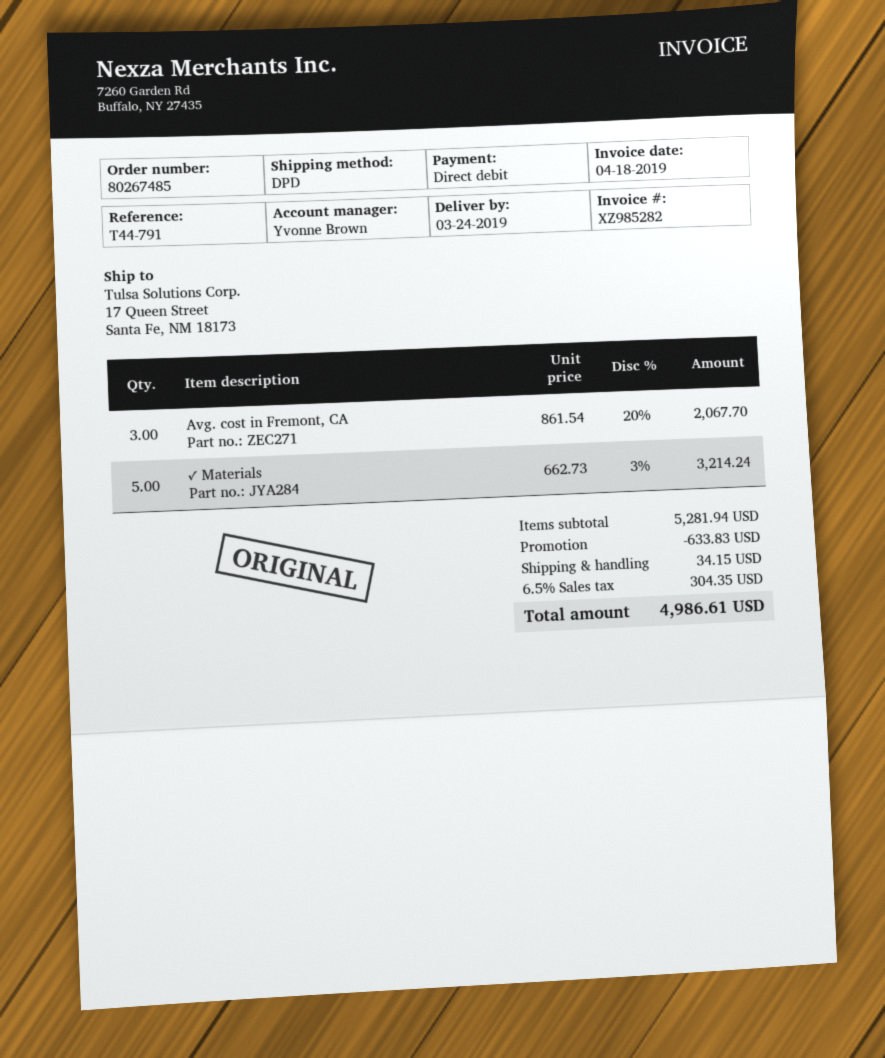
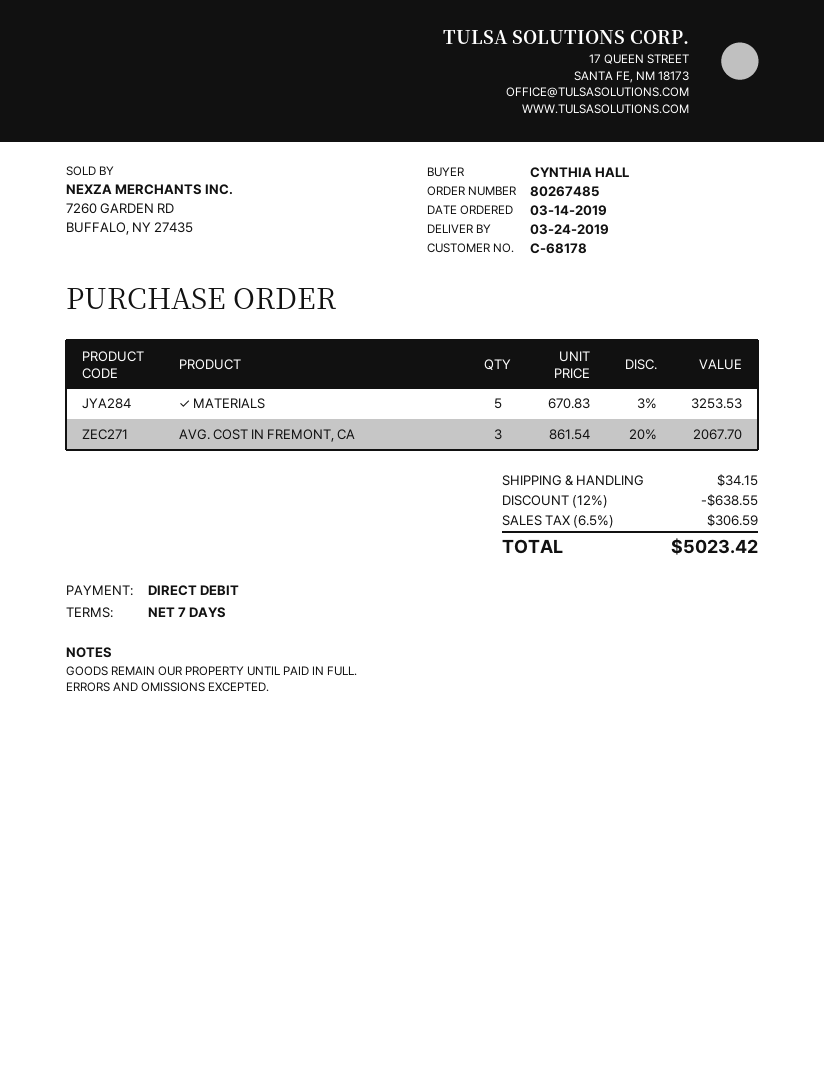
✓ Materials: 5 x 662.73 - 3% = 3214.24 -> 5 x 670.83 - 3% = 3253.53
discount: 633.83 -> 638.55
tax: 6.5% = 304.35 -> 6.5% = 306.59
total: 4986.61 -> 5023.42

